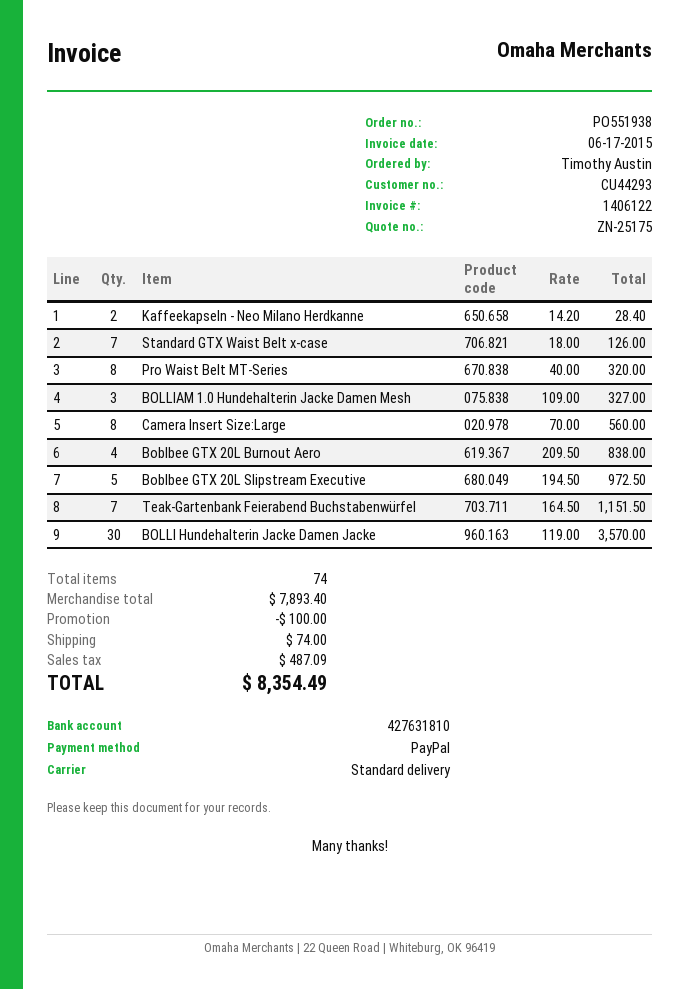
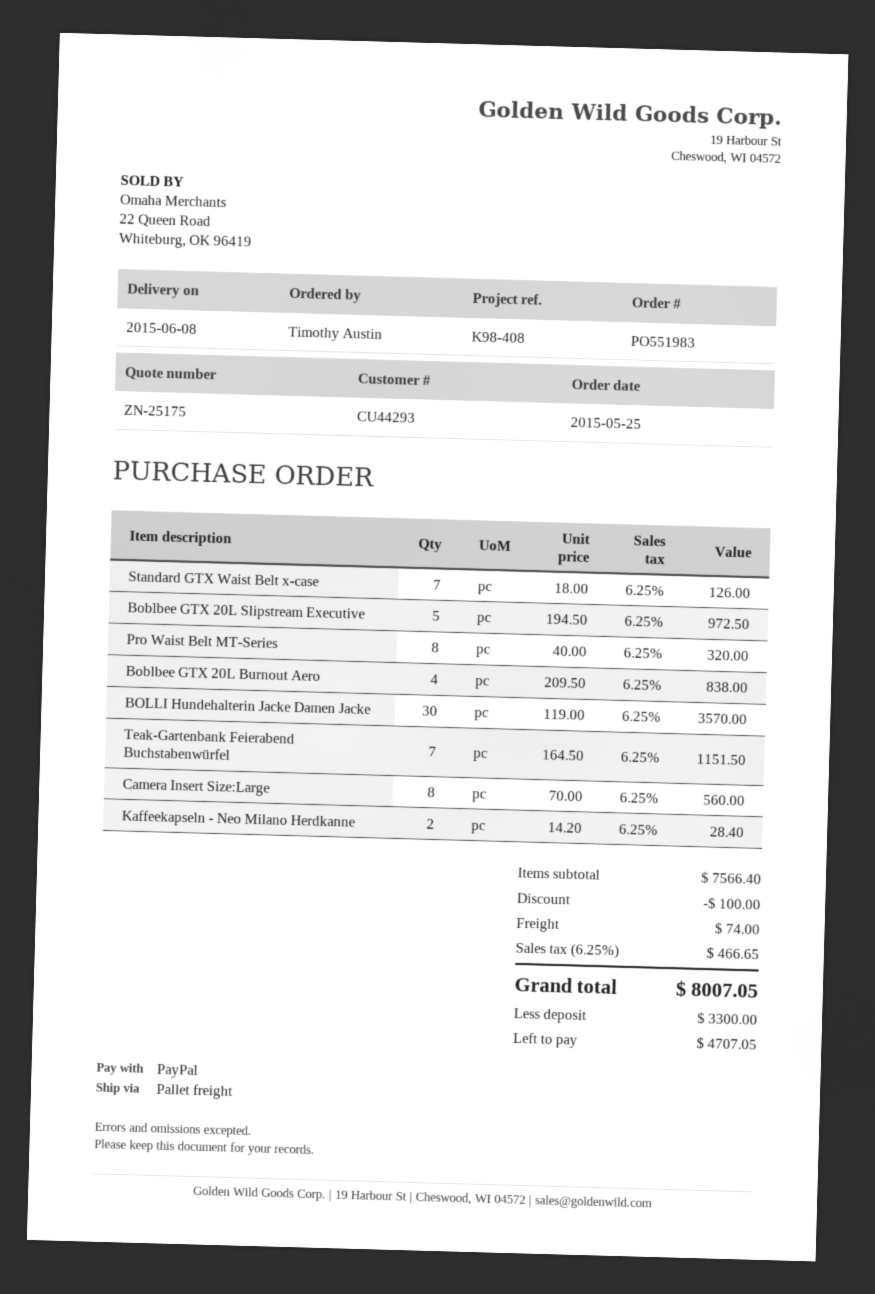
order number: PO551938 -> PO551983
shipping method: standard -> pallet freight
BOLLIAM 1.0 Hundehalterin Jacke Damen Mesh: 3 x 109.00 = 327.00 -> none
subtotal: 7893.40 -> 7566.40
tax: 487.09 -> 466.65
total: 8354.49 -> 8007.05

